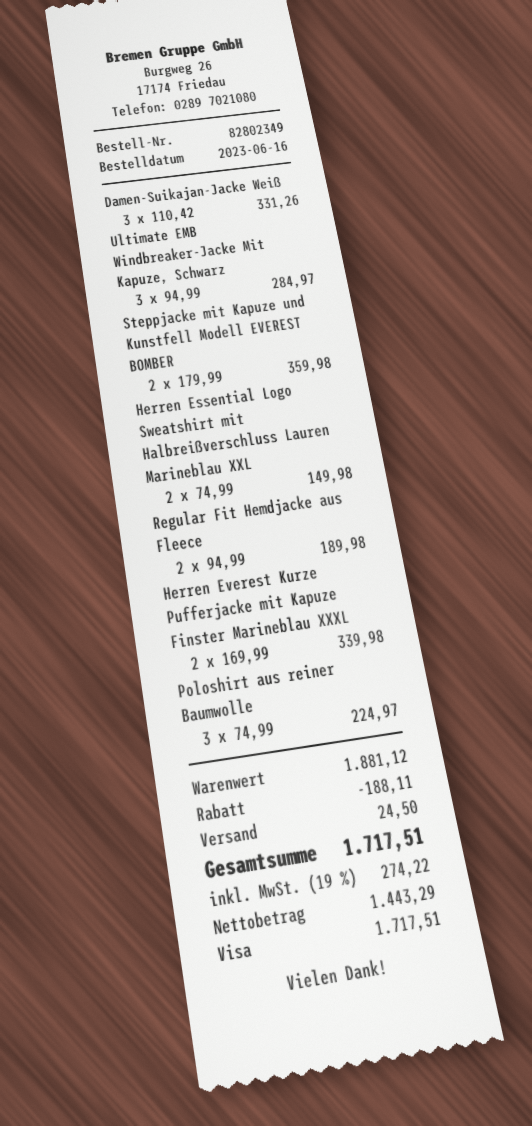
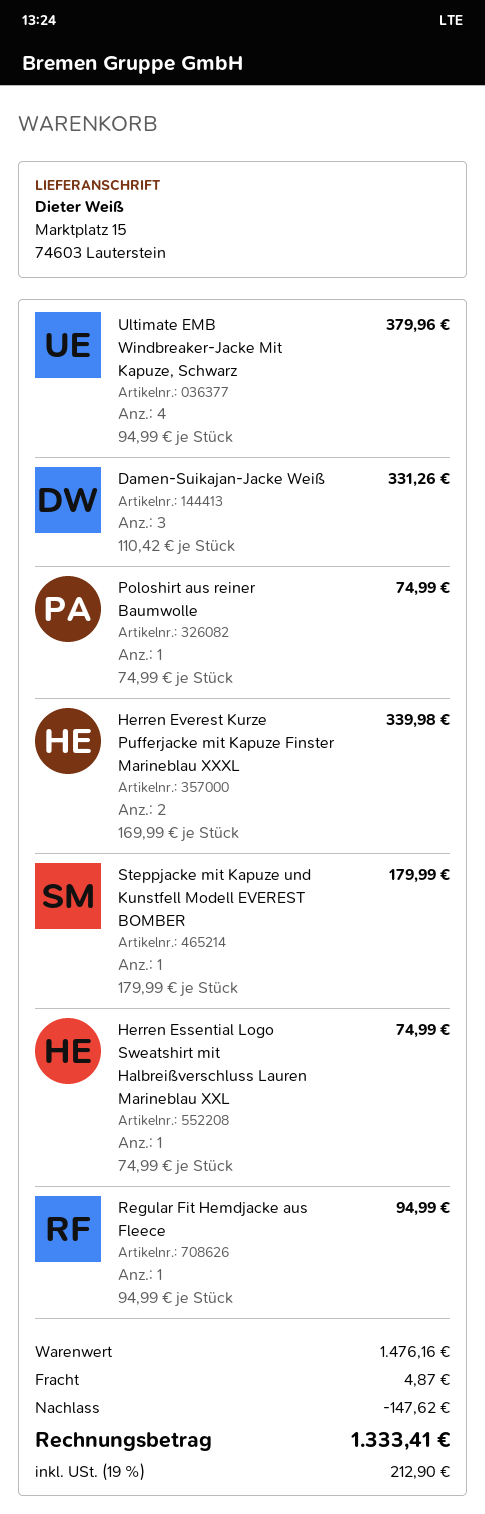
Ultimate EMB Windbreaker-Jacke Mit Kapuze, Schwarz: 3 x 94.99 = 284.97 -> 4 x 94.99 = 379.96
Steppjacke mit Kapuze und Kunstfell Modell EVEREST BOMBER: 2 x 179.99 = 359.98 -> 1 x 179.99 = 179.99
Herren Essential Logo Sweatshirt mit Halbreißverschluss Lauren Marineblau XXL: 2 x 74.99 = 149.98 -> 1 x 74.99 = 74.99
Regular Fit Hemdjacke aus Fleece: 2 x 94.99 = 189.98 -> 1 x 94.99 = 94.99
Poloshirt aus reiner Baumwolle: 3 x 74.99 = 224.97 -> 1 x 74.99 = 74.99
subtotal: 1881.12 -> 1476.16
discount: 188.11 -> 147.62
shipping: 24.50 -> 4.87
tax: 19% = 274.22 -> 19% = 212.90
total: 1717.51 -> 1333.41

